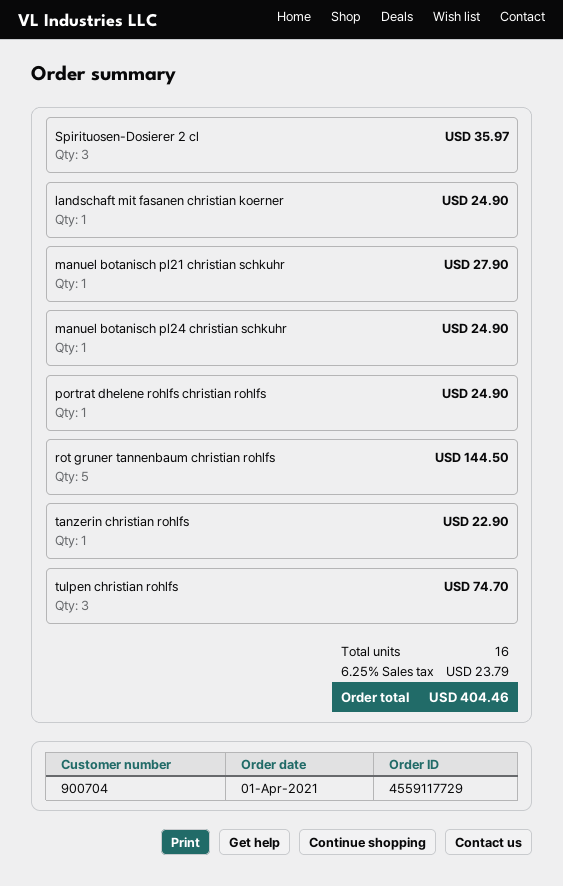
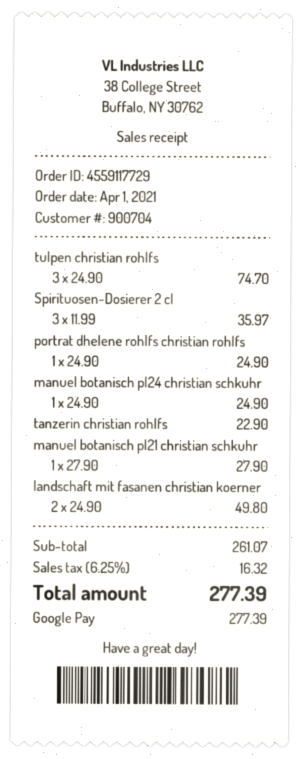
landschaft mit fasanen christian koerner: 1 for 24.90 -> 2 for 49.80
rot gruner tannenbaum christian rohlfs: 5 for 144.50 -> none
tax: 6.25% = 23.79 -> 6.25% = 16.32
total: 404.46 -> 277.39

